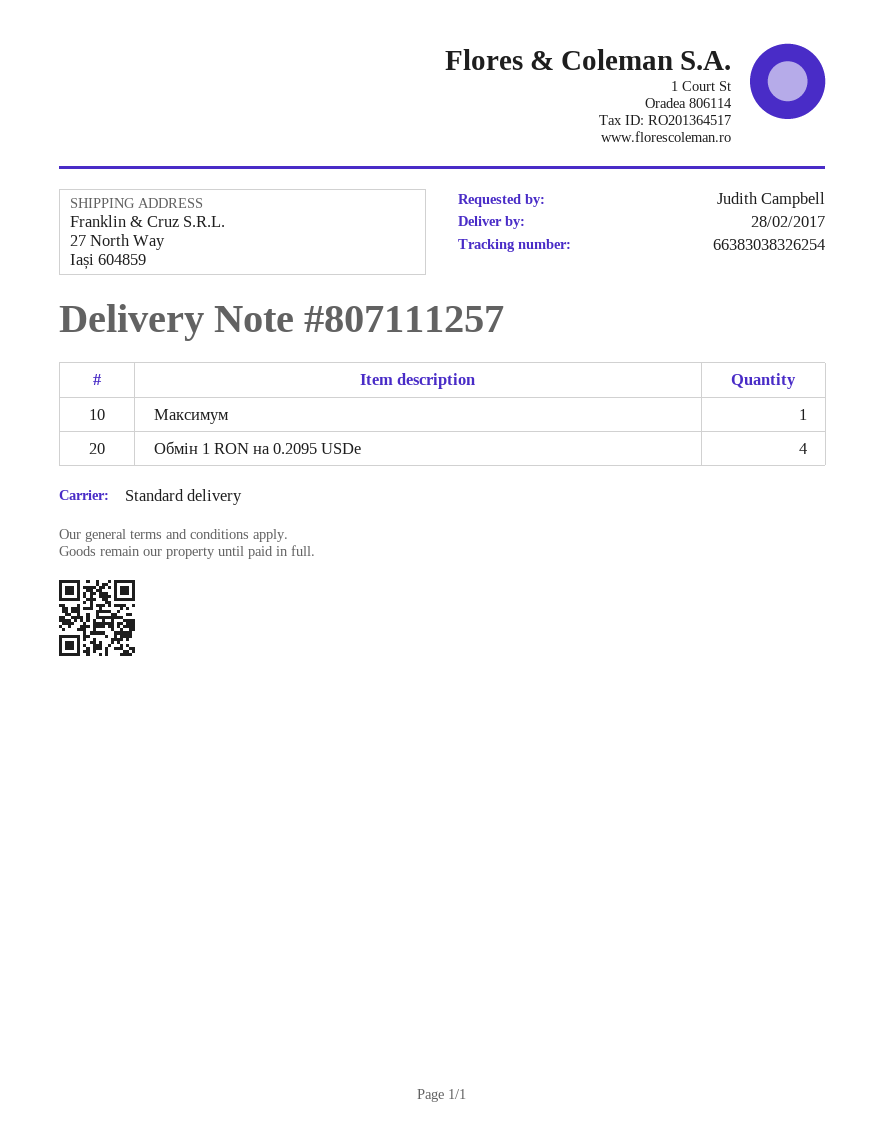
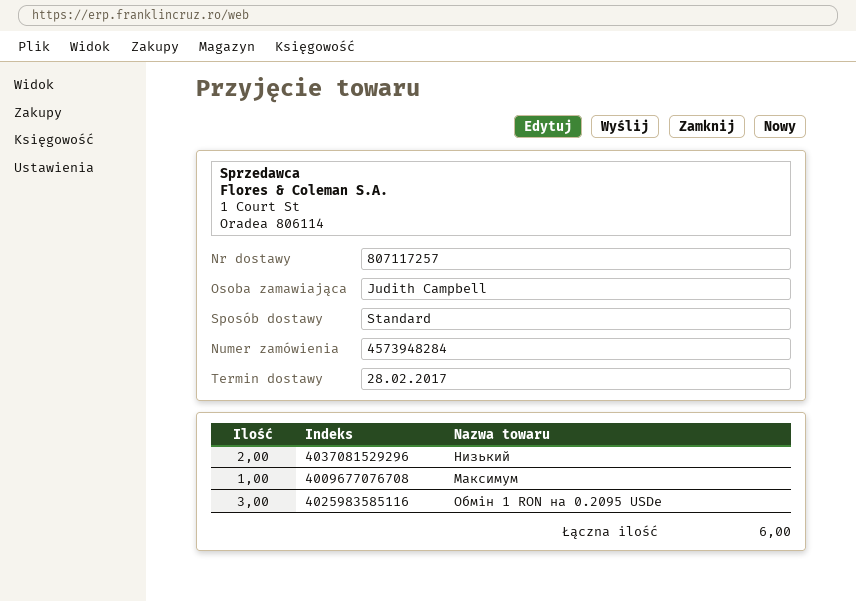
delivery note number: 807111257 -> 807117257
Обмін 1 RON на 0.2095 USDe: 4 -> 3
Низький: none -> 2

